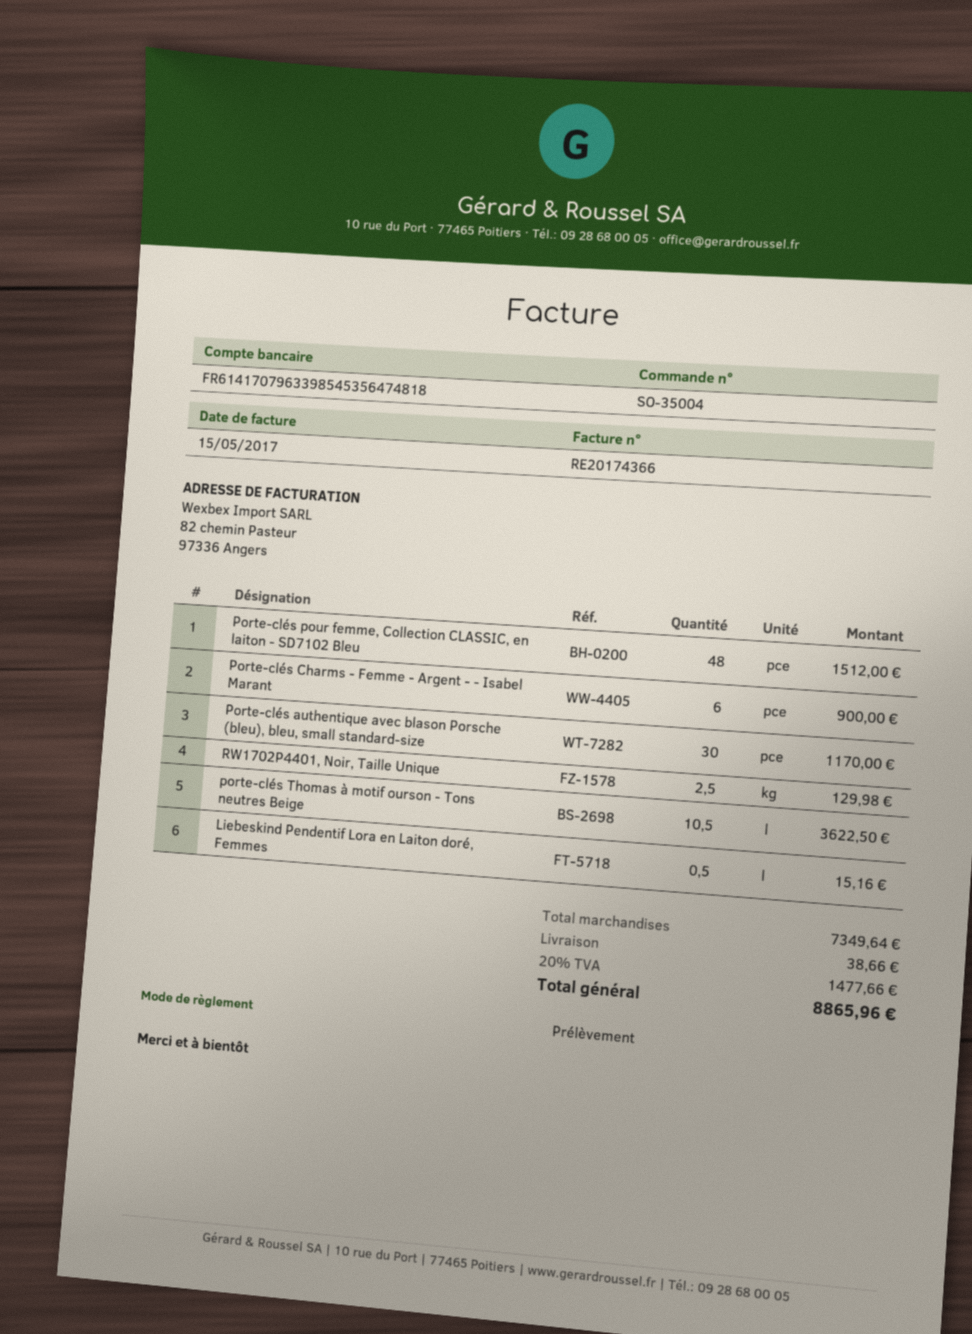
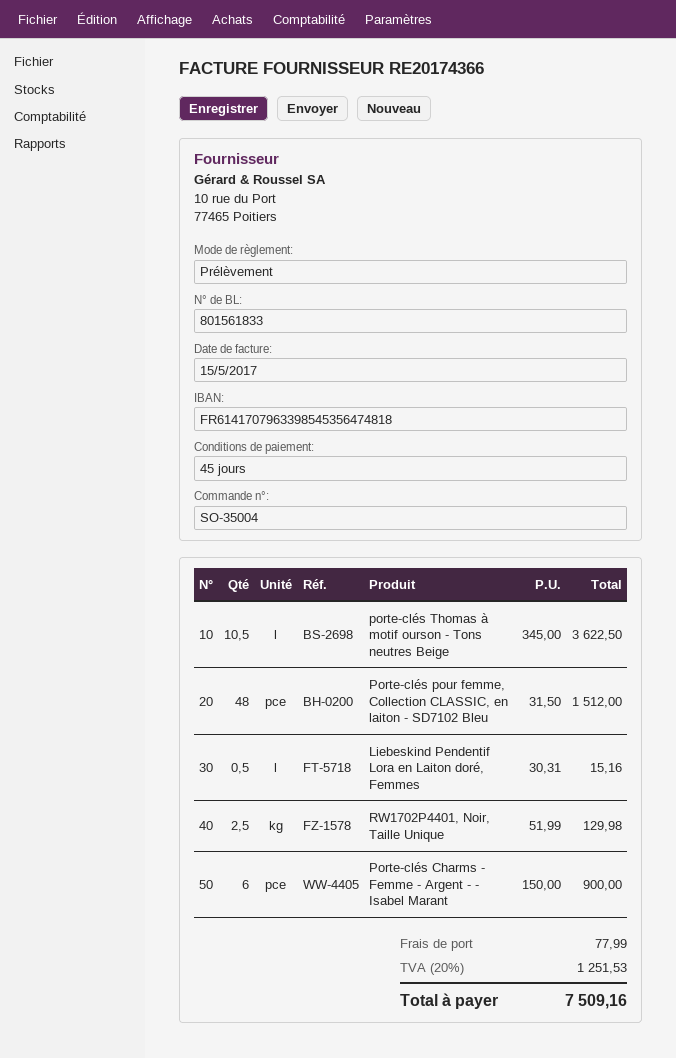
Porte-clés authentique avec blason Porsche (bleu), bleu, small standard-size: 30 for 1170.00 -> none
shipping: 38.66 -> 77.99
tax: 20% = 1477.66 -> 20% = 1251.53
total: 8865.96 -> 7509.16

